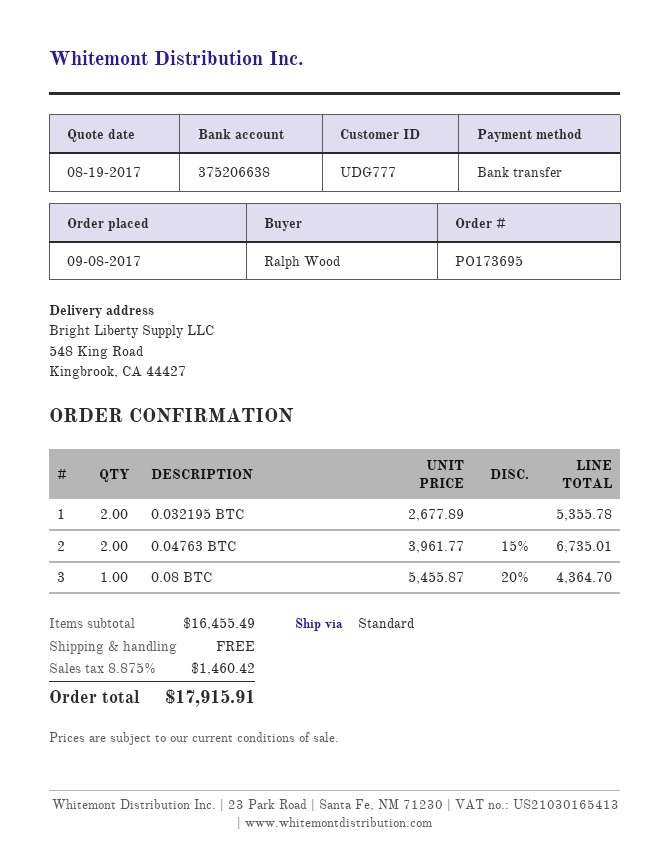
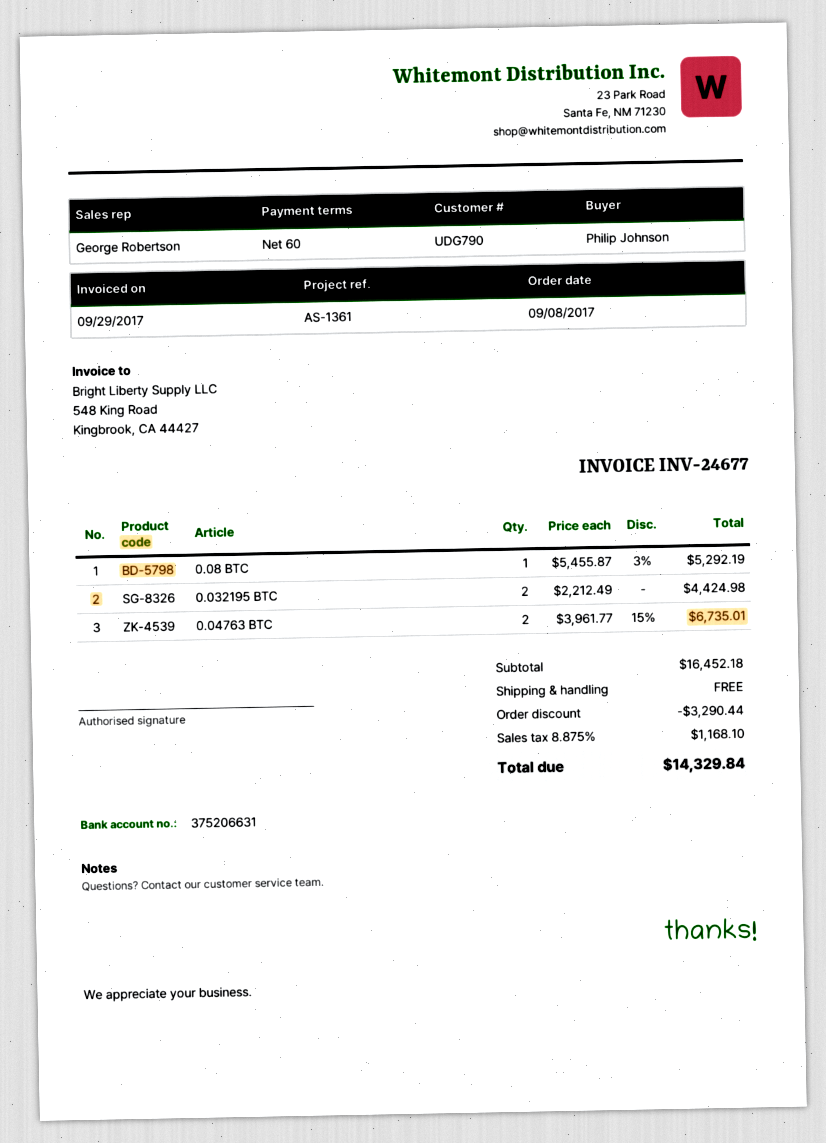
customer number: UDG777 -> UDG790
ordered by: Ralph Wood -> Philip Johnson
bank account: 375206638 -> 375206631
0.032195 BTC: 2 x 2677.89 = 5355.78 -> 2 x 2212.49 = 4424.98
0.08 BTC: 1 x 5455.87 - 20% = 4364.70 -> 1 x 5455.87 - 3% = 5292.19
subtotal: 16455.49 -> 16452.18
discount: none -> 3290.44
tax: 8.875% = 1460.42 -> 8.875% = 1168.10
total: 17915.91 -> 14329.84

